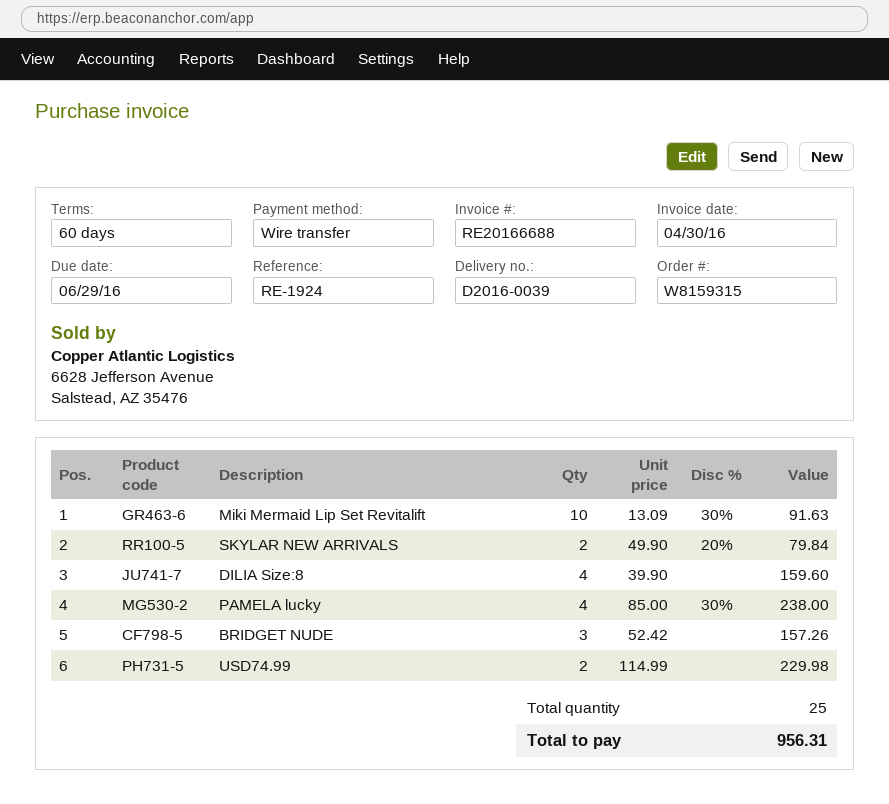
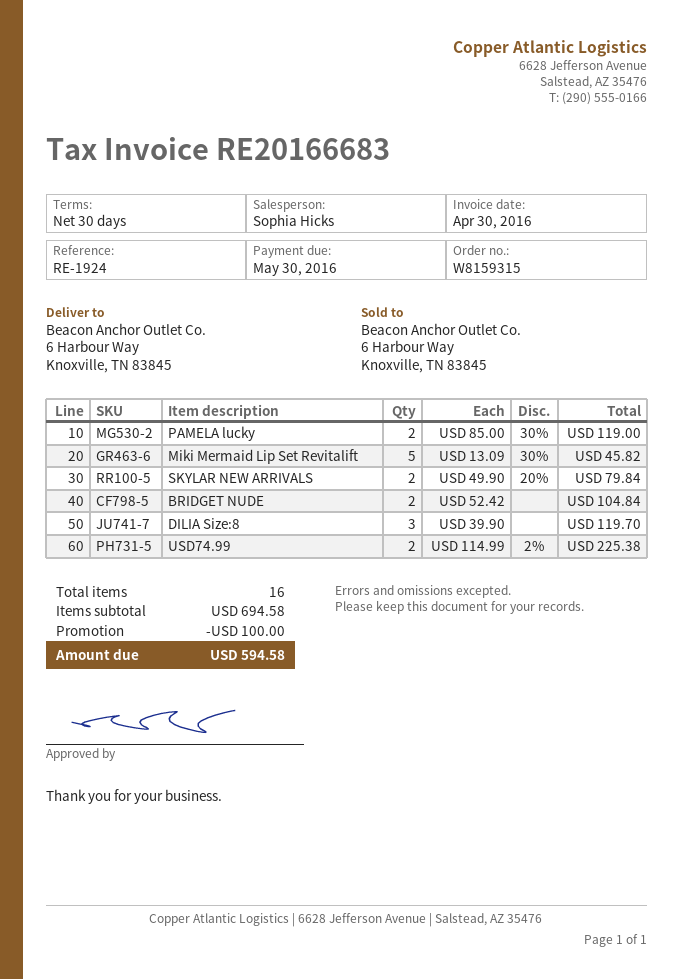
invoice number: RE20166688 -> RE20166683
payment terms: 60 days -> 30 days
due date: 2016-06-29 -> 2016-05-30
Miki Mermaid Lip Set Revitalift: 10 x 13.09 - 30% = 91.63 -> 5 x 13.09 - 30% = 45.82
DILIA Size:8: 4 x 39.90 = 159.60 -> 3 x 39.90 = 119.70
PAMELA lucky: 4 x 85.00 - 30% = 238.00 -> 2 x 85.00 - 30% = 119.00
BRIDGET NUDE: 3 x 52.42 = 157.26 -> 2 x 52.42 = 104.84
USD74.99: 2 x 114.99 = 229.98 -> 2 x 114.99 - 2% = 225.38
total quantity: 25 -> 16
discount: none -> 100.00
total: 956.31 -> 594.58

